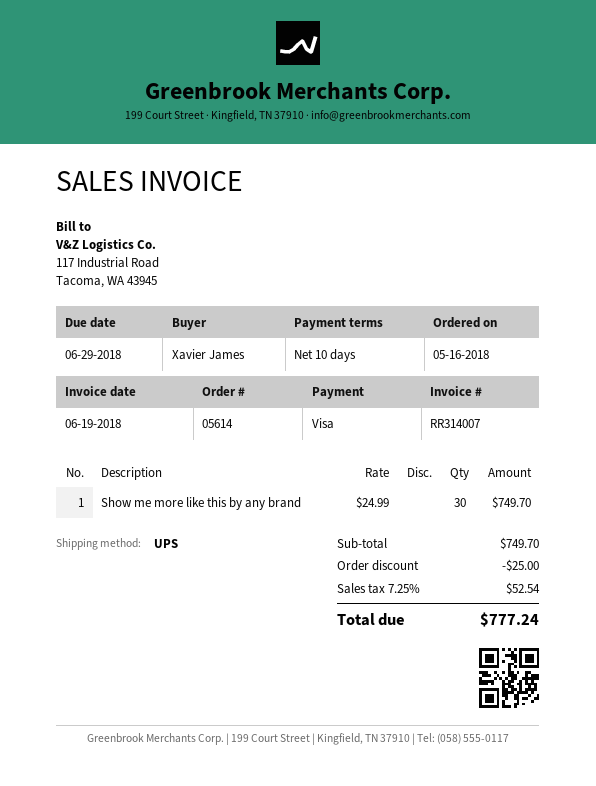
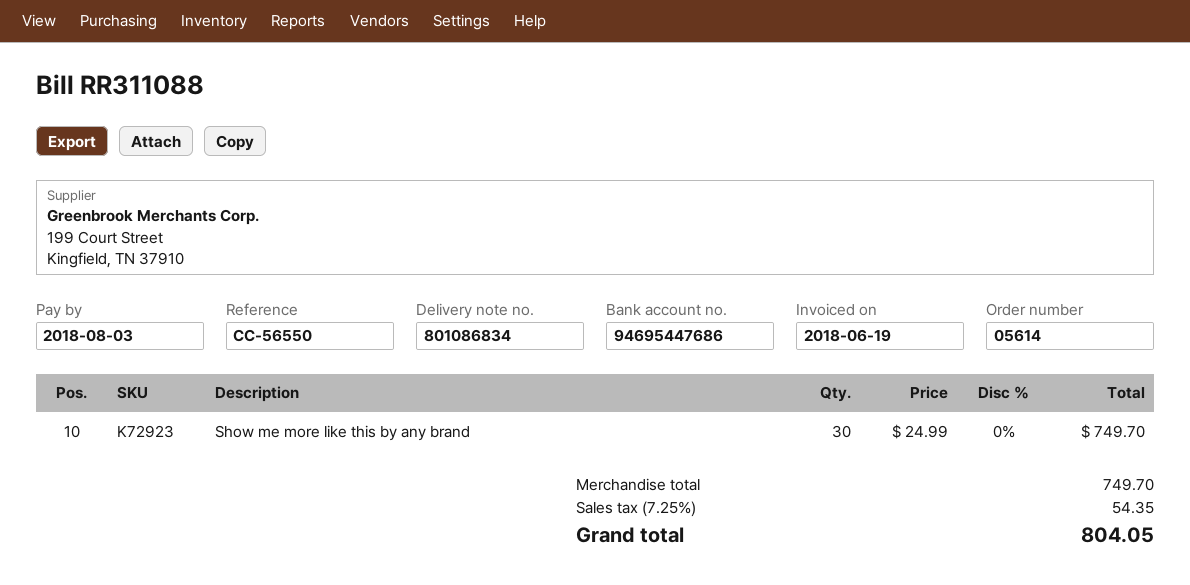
invoice number: RR314007 -> RR311088
due date: 2018-06-29 -> 2018-08-03
discount: 25.00 -> none
tax: 7.25% = 52.54 -> 7.25% = 54.35
total: 777.24 -> 804.05

